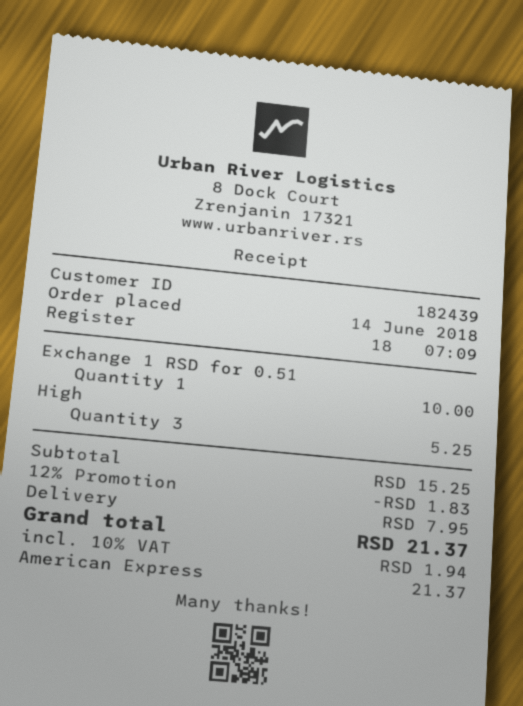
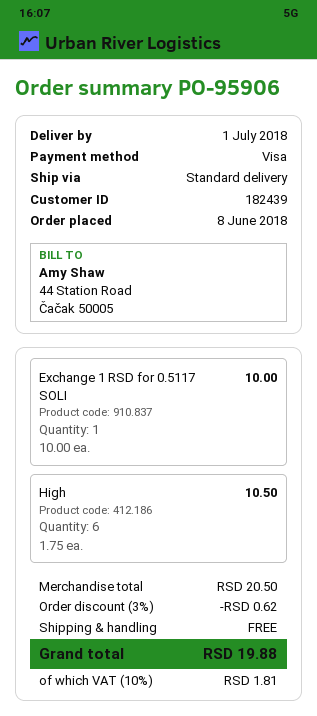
order date: 2018-06-14 -> 2018-06-08
payment method: American Express -> Visa
High: 3 for 5.25 -> 6 for 10.50
subtotal: 15.25 -> 20.50
discount: 12% = 1.83 -> 3% = 0.62
shipping: 7.95 -> 0.00
tax: 10% = 1.94 -> 10% = 1.81
total: 21.37 -> 19.88

